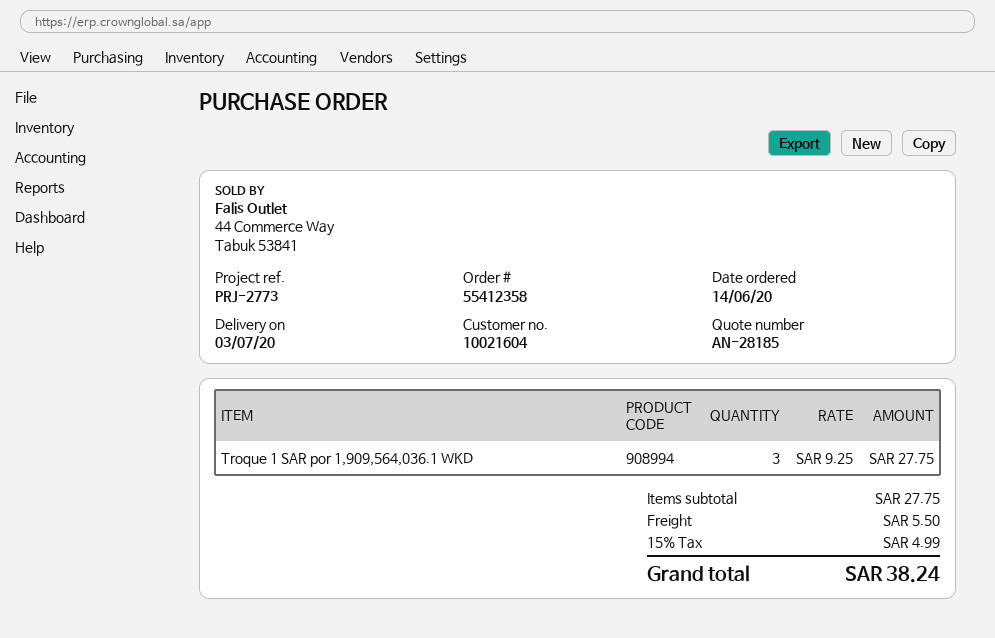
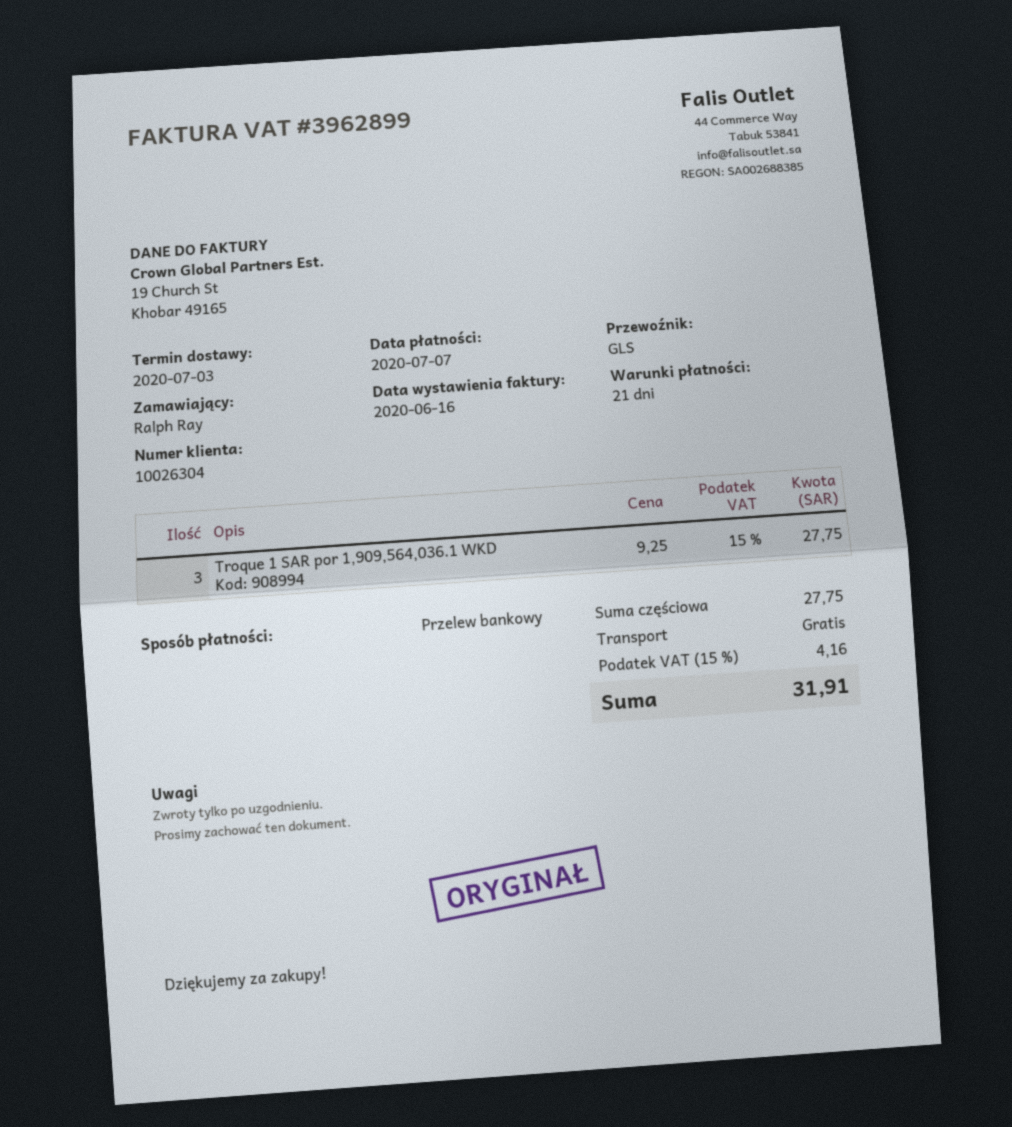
customer number: 10021604 -> 10026304
shipping: 5.50 -> 0.00
tax: 15% = 4.99 -> 15% = 4.16
total: 38.24 -> 31.91

